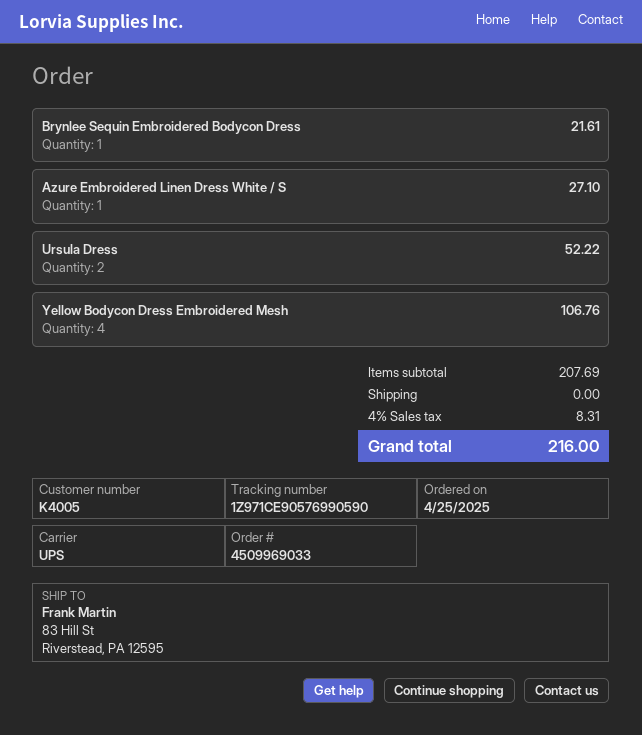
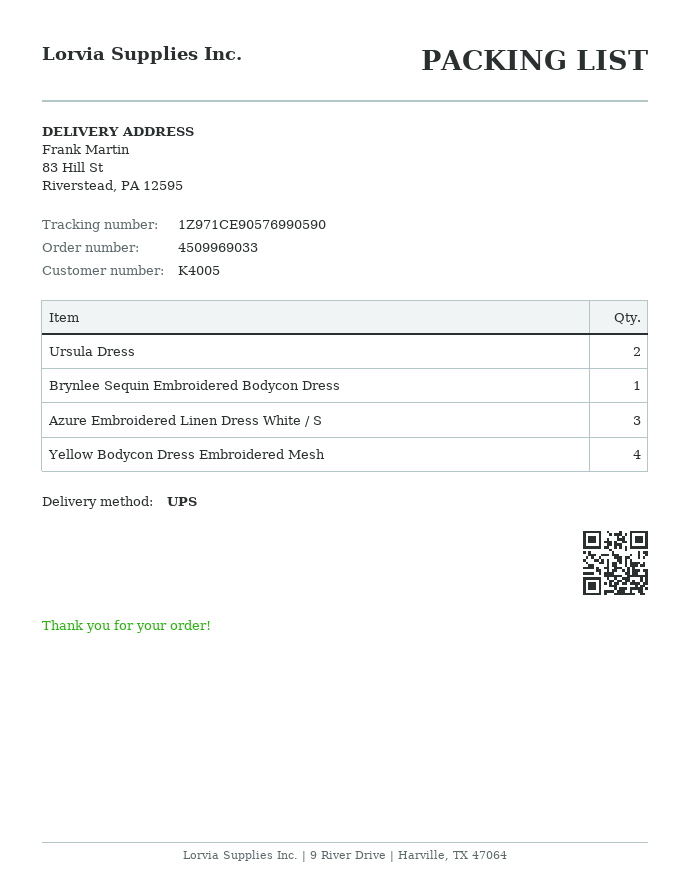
Azure Embroidered Linen Dress White / S: 1 -> 3

